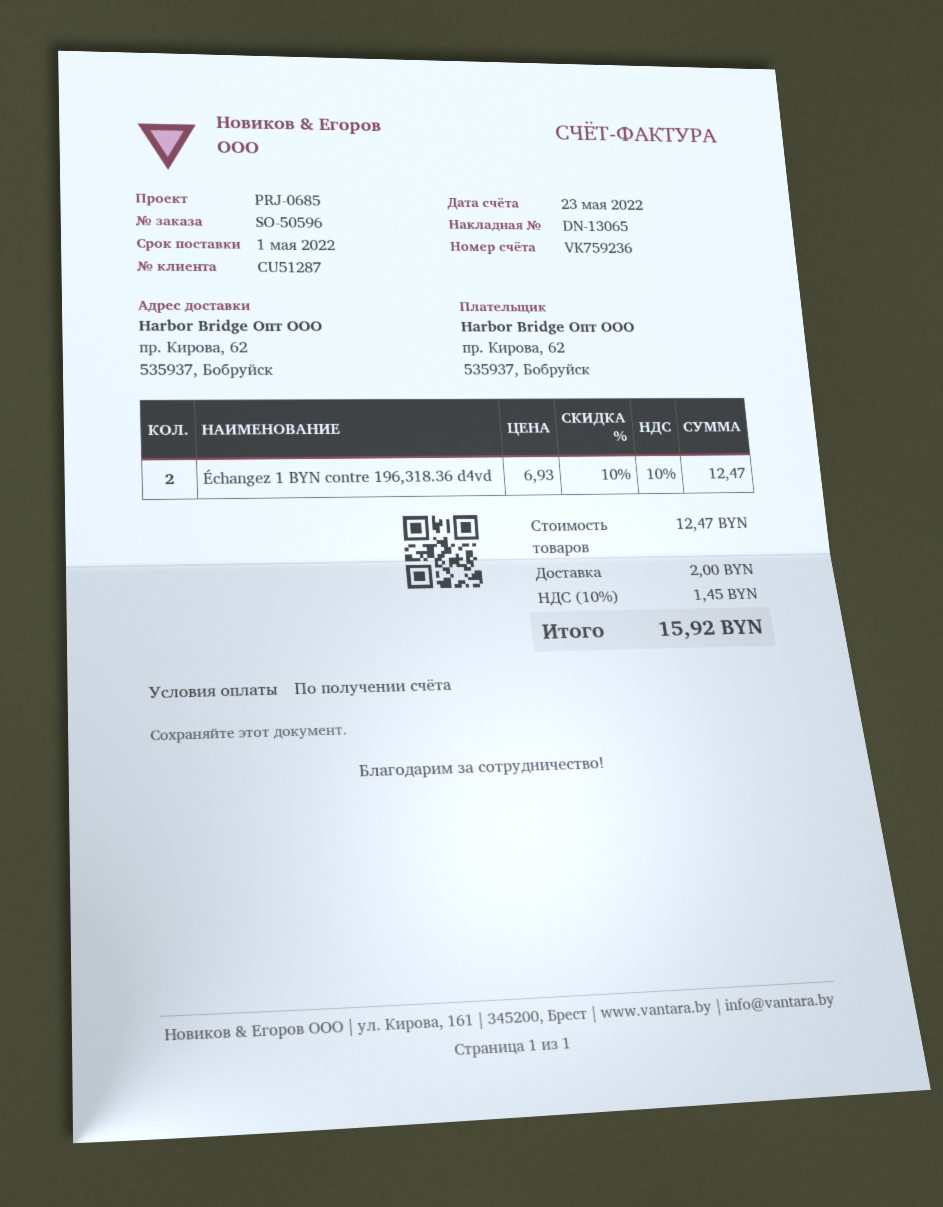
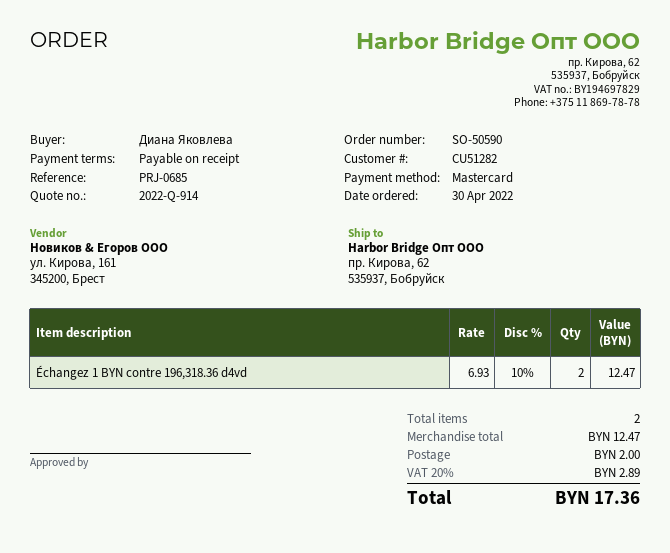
order number: SO-50596 -> SO-50590
customer number: CU51287 -> CU51282
tax: 10% = 1.45 -> 20% = 2.89
total: 15.92 -> 17.36

